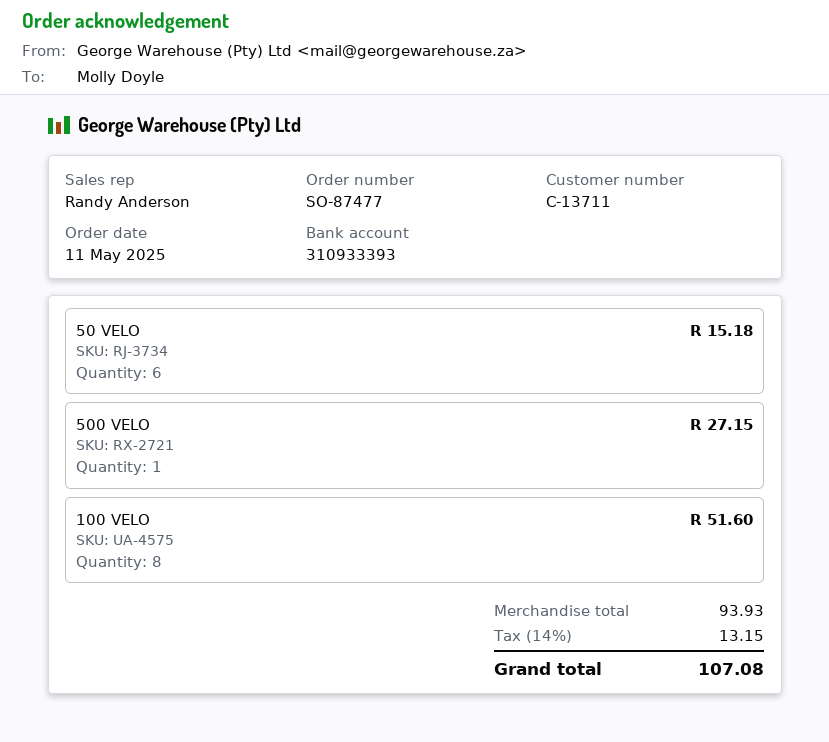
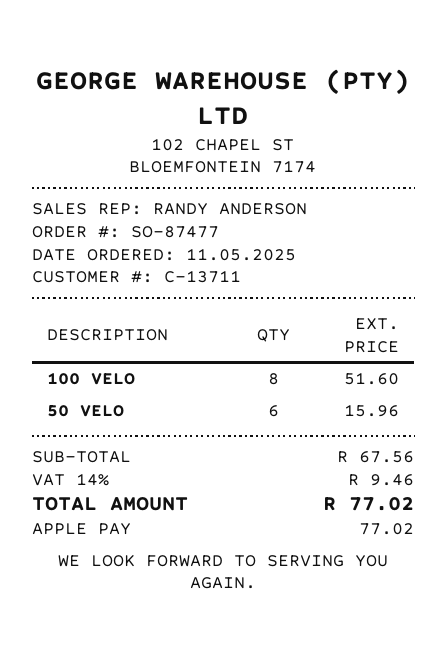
50 VELO: 6 for 15.18 -> 6 for 15.96
500 VELO: 1 for 27.15 -> none
subtotal: 93.93 -> 67.56
tax: 14% = 13.15 -> 14% = 9.46
total: 107.08 -> 77.02

